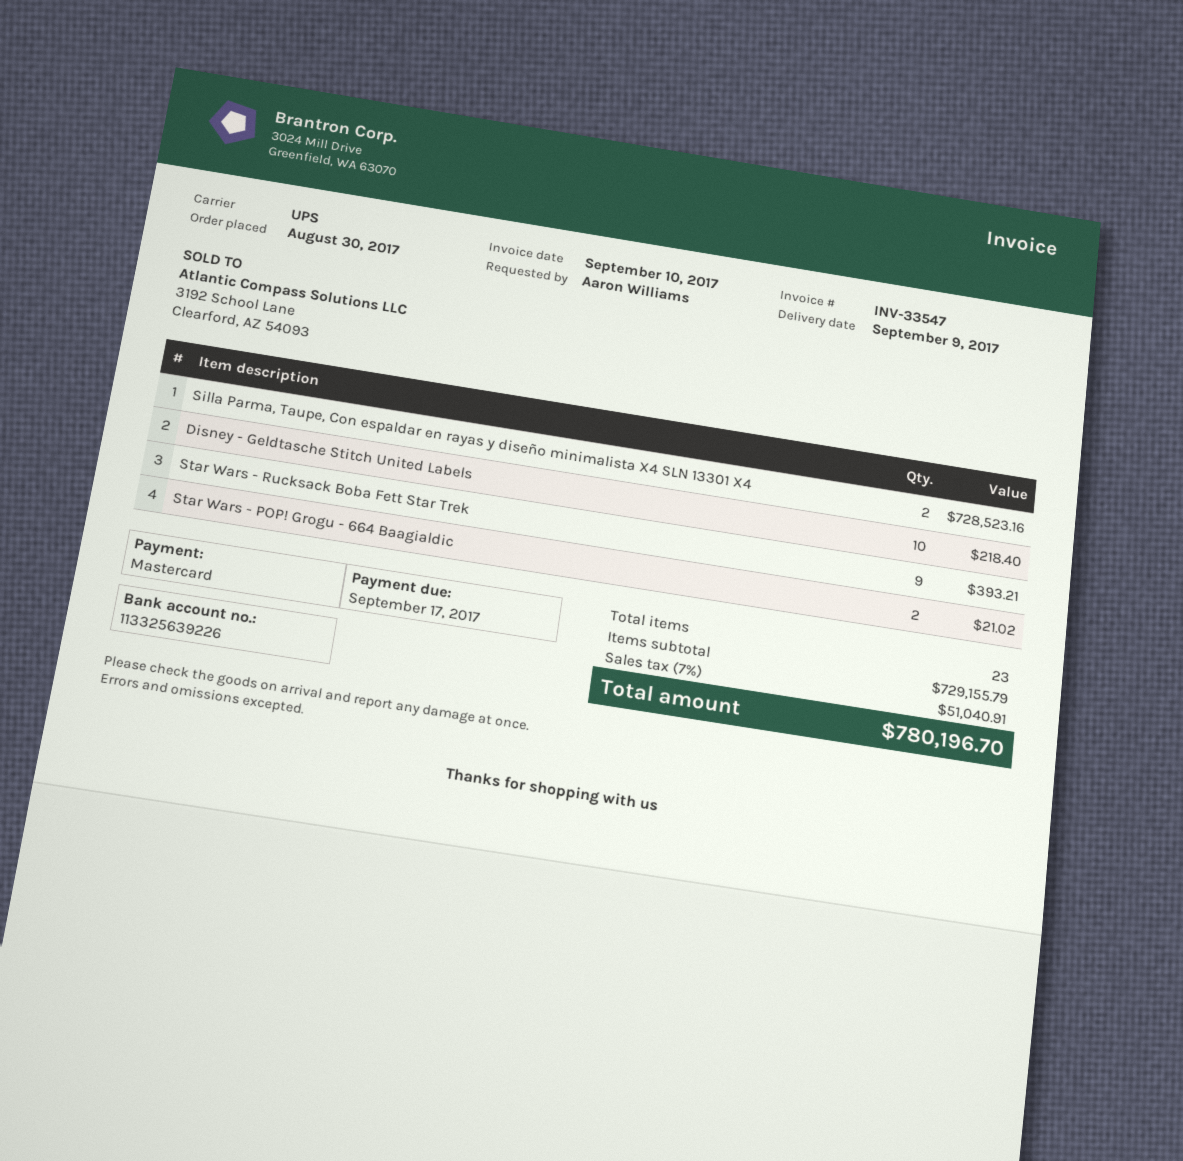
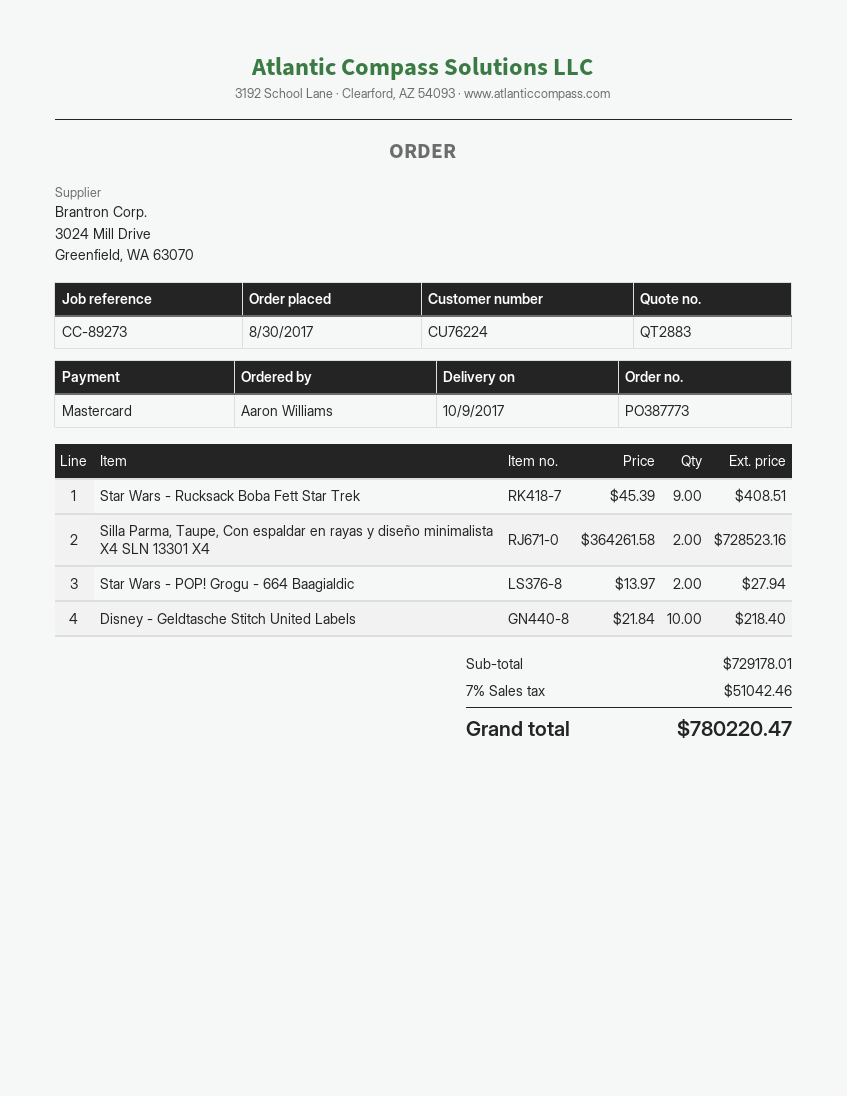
delivery date: 2017-09-09 -> 2017-10-09
Star Wars - Rucksack Boba Fett Star Trek: 9 for 393.21 -> 9 for 408.51
Star Wars - POP! Grogu - 664 Baagialdic: 2 for 21.02 -> 2 for 27.94
subtotal: 729155.79 -> 729178.01
tax: 7% = 51040.91 -> 7% = 51042.46
total: 780196.70 -> 780220.47

